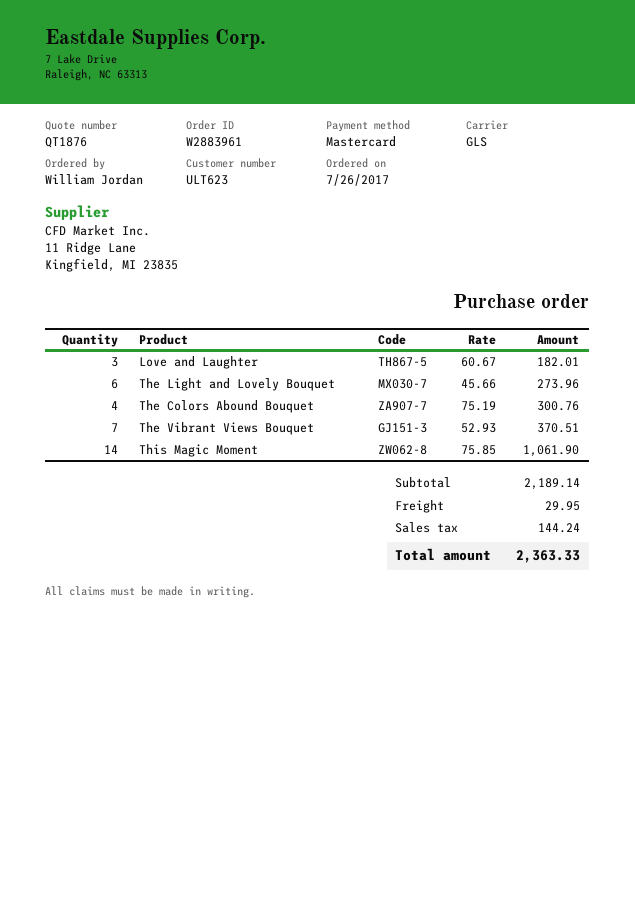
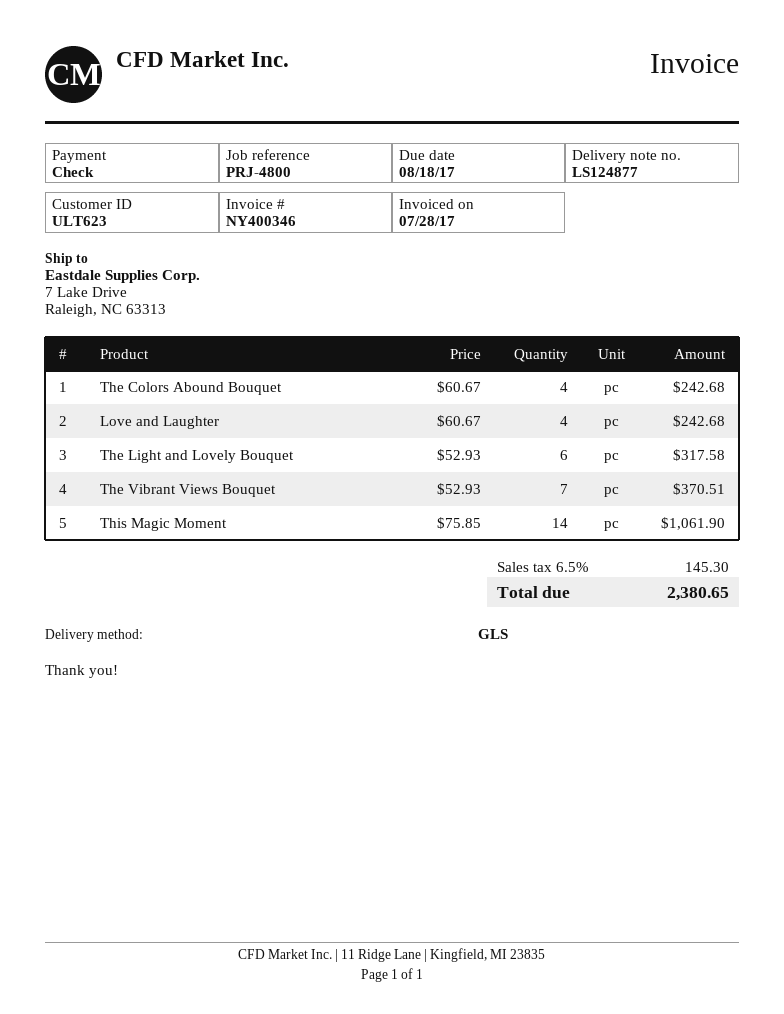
payment method: Mastercard -> cheque
Love and Laughter: 3 x 60.67 = 182.01 -> 4 x 60.67 = 242.68
The Light and Lovely Bouquet: 6 x 45.66 = 273.96 -> 6 x 52.93 = 317.58
The Colors Abound Bouquet: 4 x 75.19 = 300.76 -> 4 x 60.67 = 242.68
shipping: 29.95 -> none
tax: 144.24 -> 145.30
total: 2363.33 -> 2380.65

